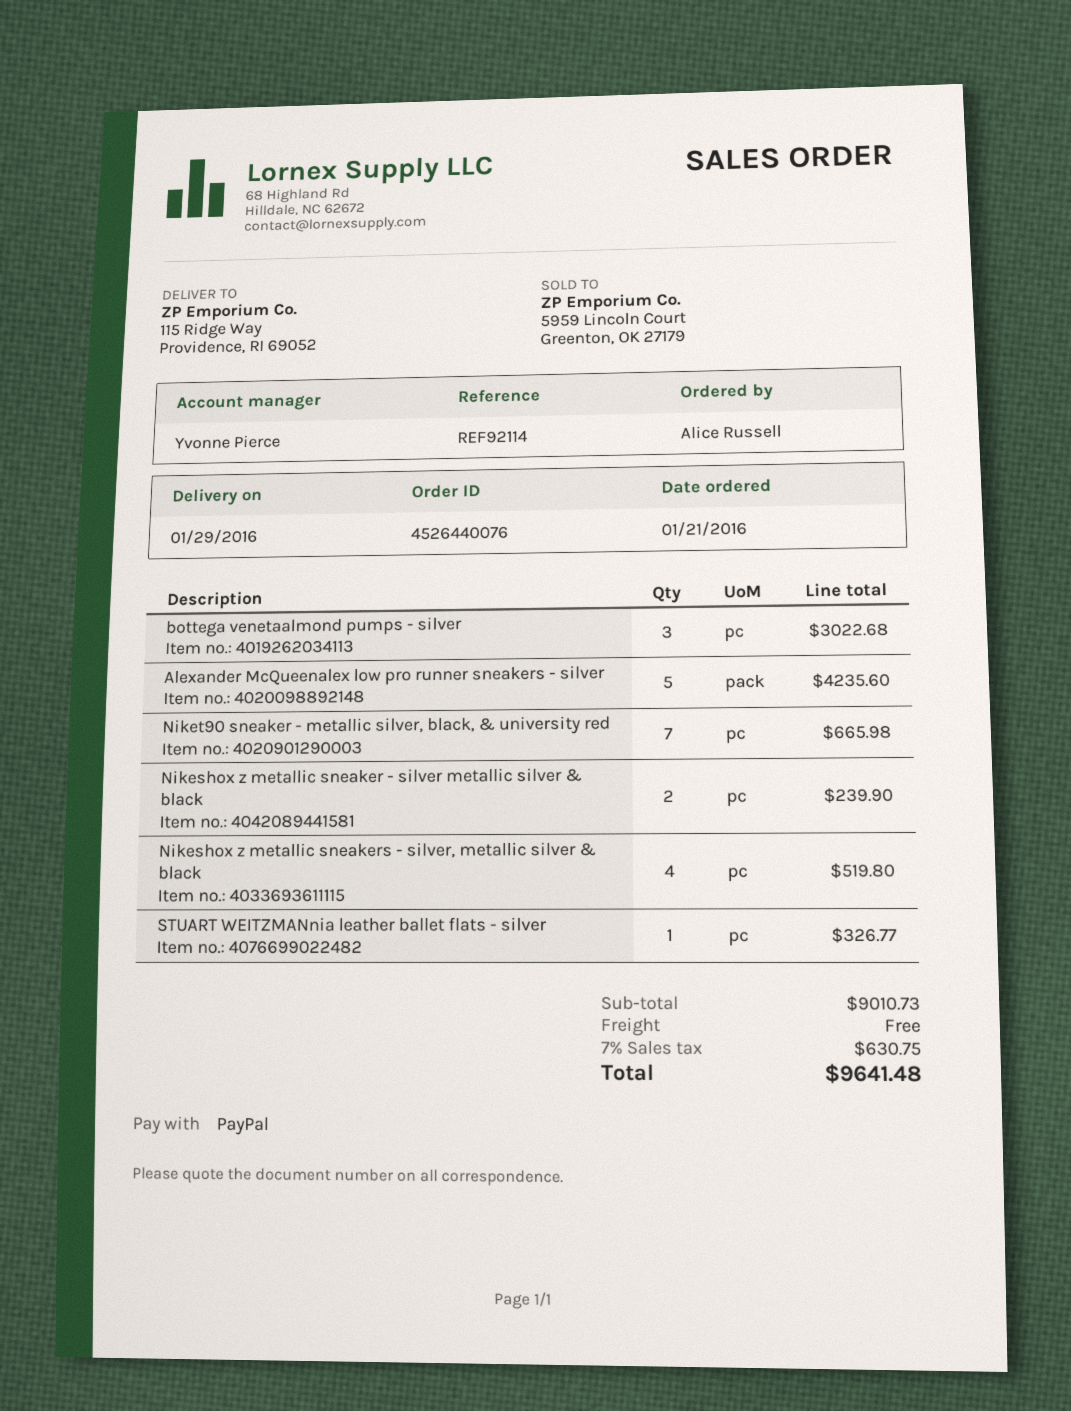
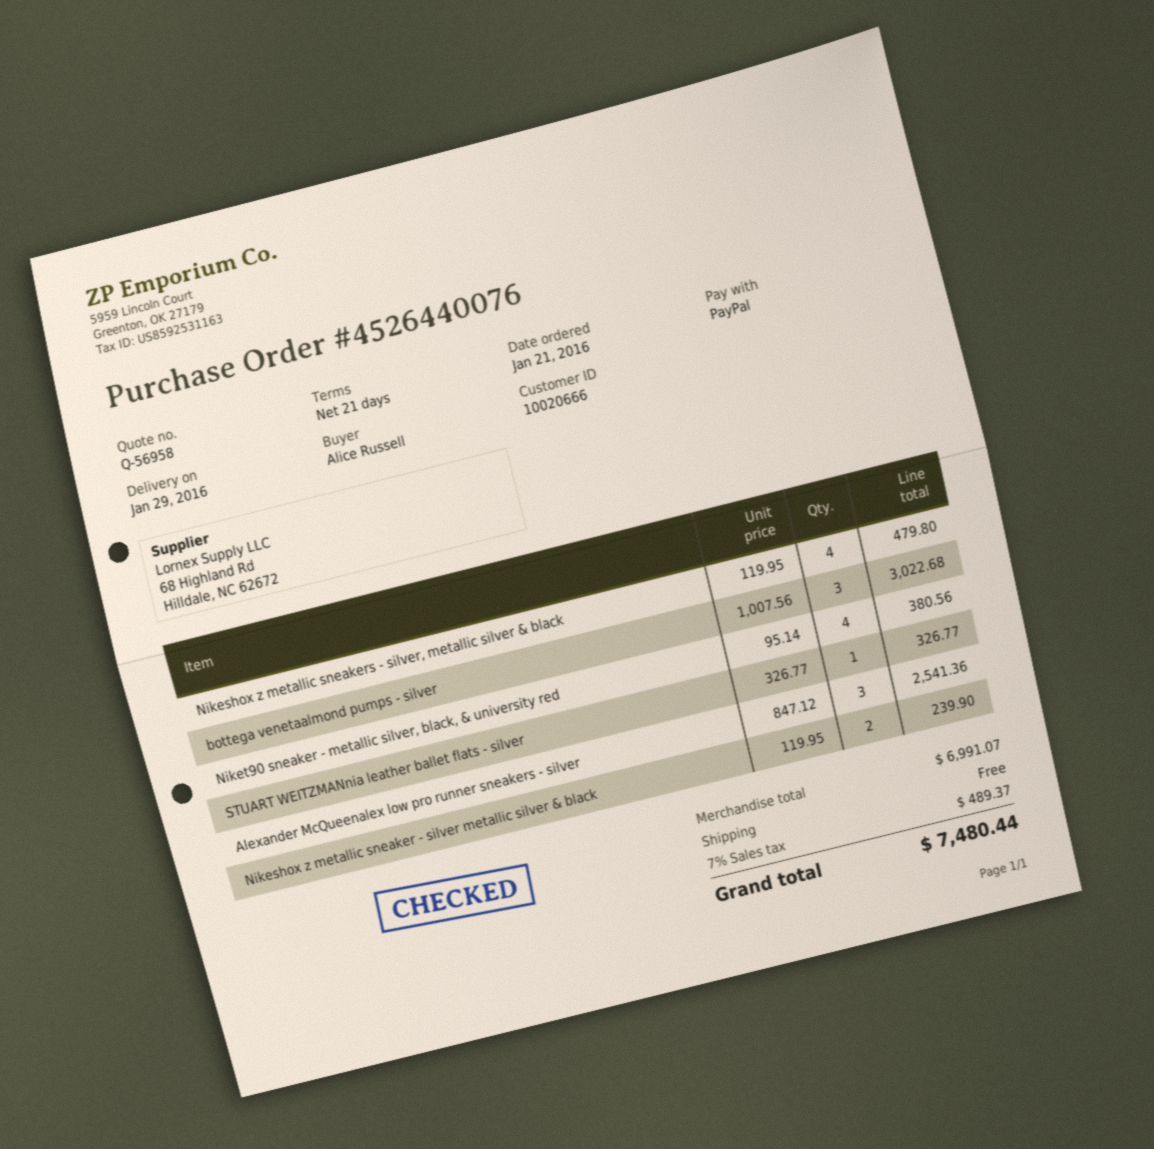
Alexander McQueenalex low pro runner sneakers - silver: 5 for 4235.60 -> 3 for 2541.36
Niket90 sneaker - metallic silver, black, & university red: 7 for 665.98 -> 4 for 380.56
Nikeshox z metallic sneakers - silver, metallic silver & black: 4 for 519.80 -> 4 for 479.80
subtotal: 9010.73 -> 6991.07
tax: 7% = 630.75 -> 7% = 489.37
total: 9641.48 -> 7480.44

